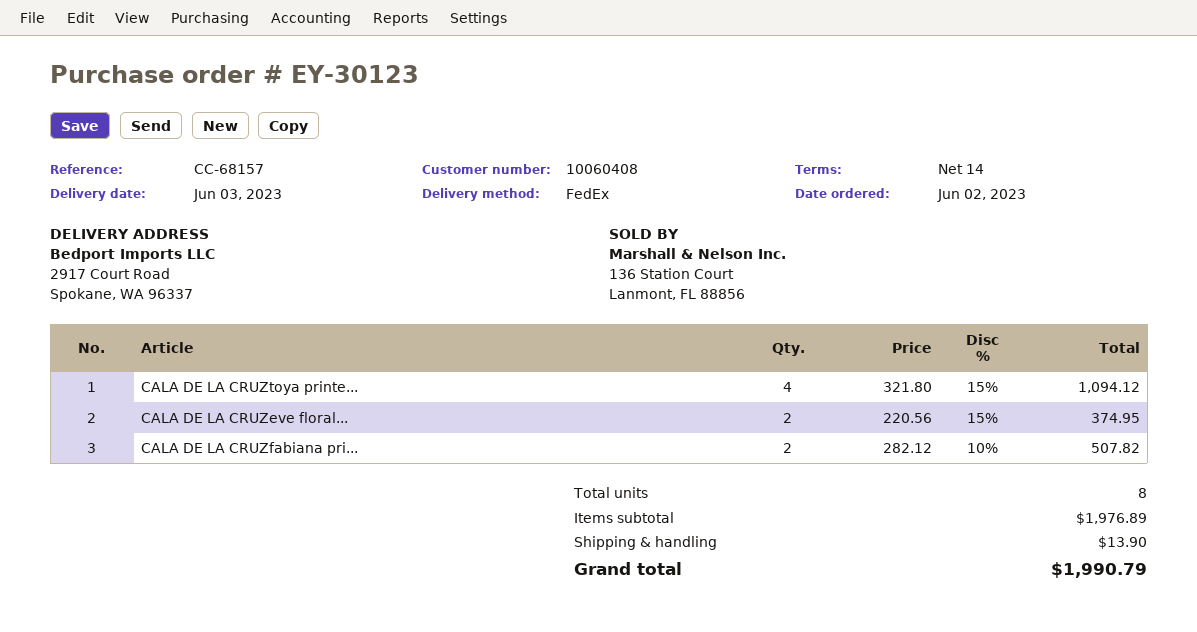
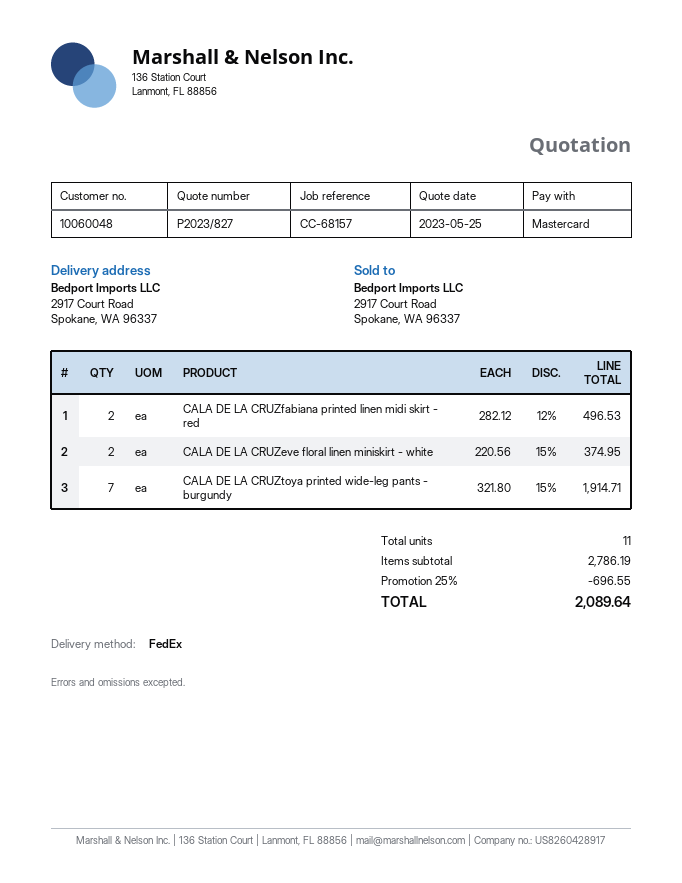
customer number: 10060408 -> 10060048
CALA DE LA CRUZtoya printe...: 4 x 321.80 - 15% = 1094.12 -> 7 x 321.80 - 15% = 1914.71
CALA DE LA CRUZfabiana pri...: 2 x 282.12 - 10% = 507.82 -> 2 x 282.12 - 12% = 496.53
total quantity: 8 -> 11
subtotal: 1976.89 -> 2786.19
discount: none -> 25% = 696.55
shipping: 13.90 -> none
total: 1990.79 -> 2089.64

